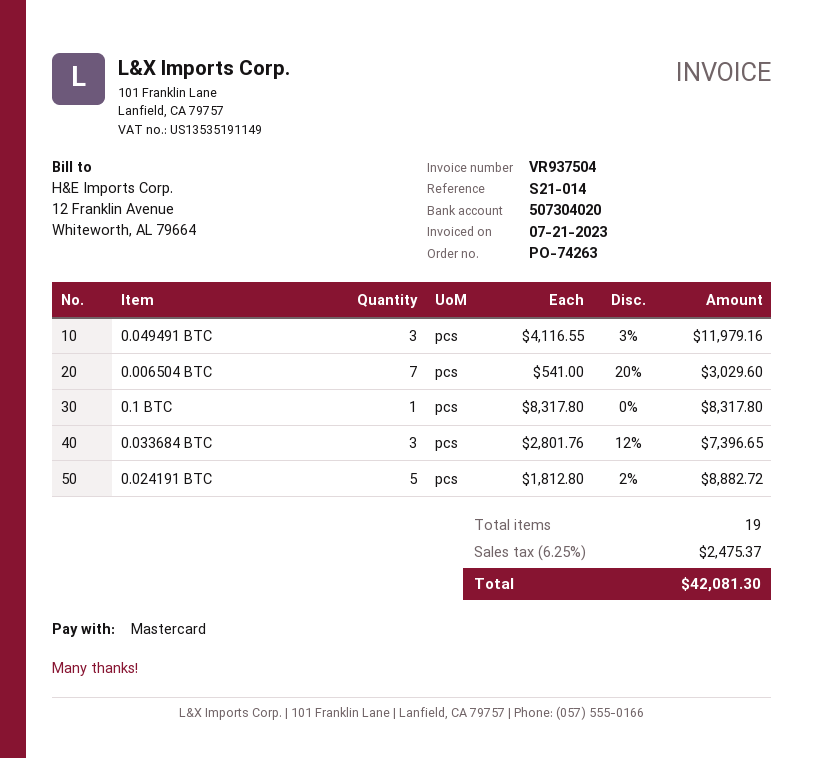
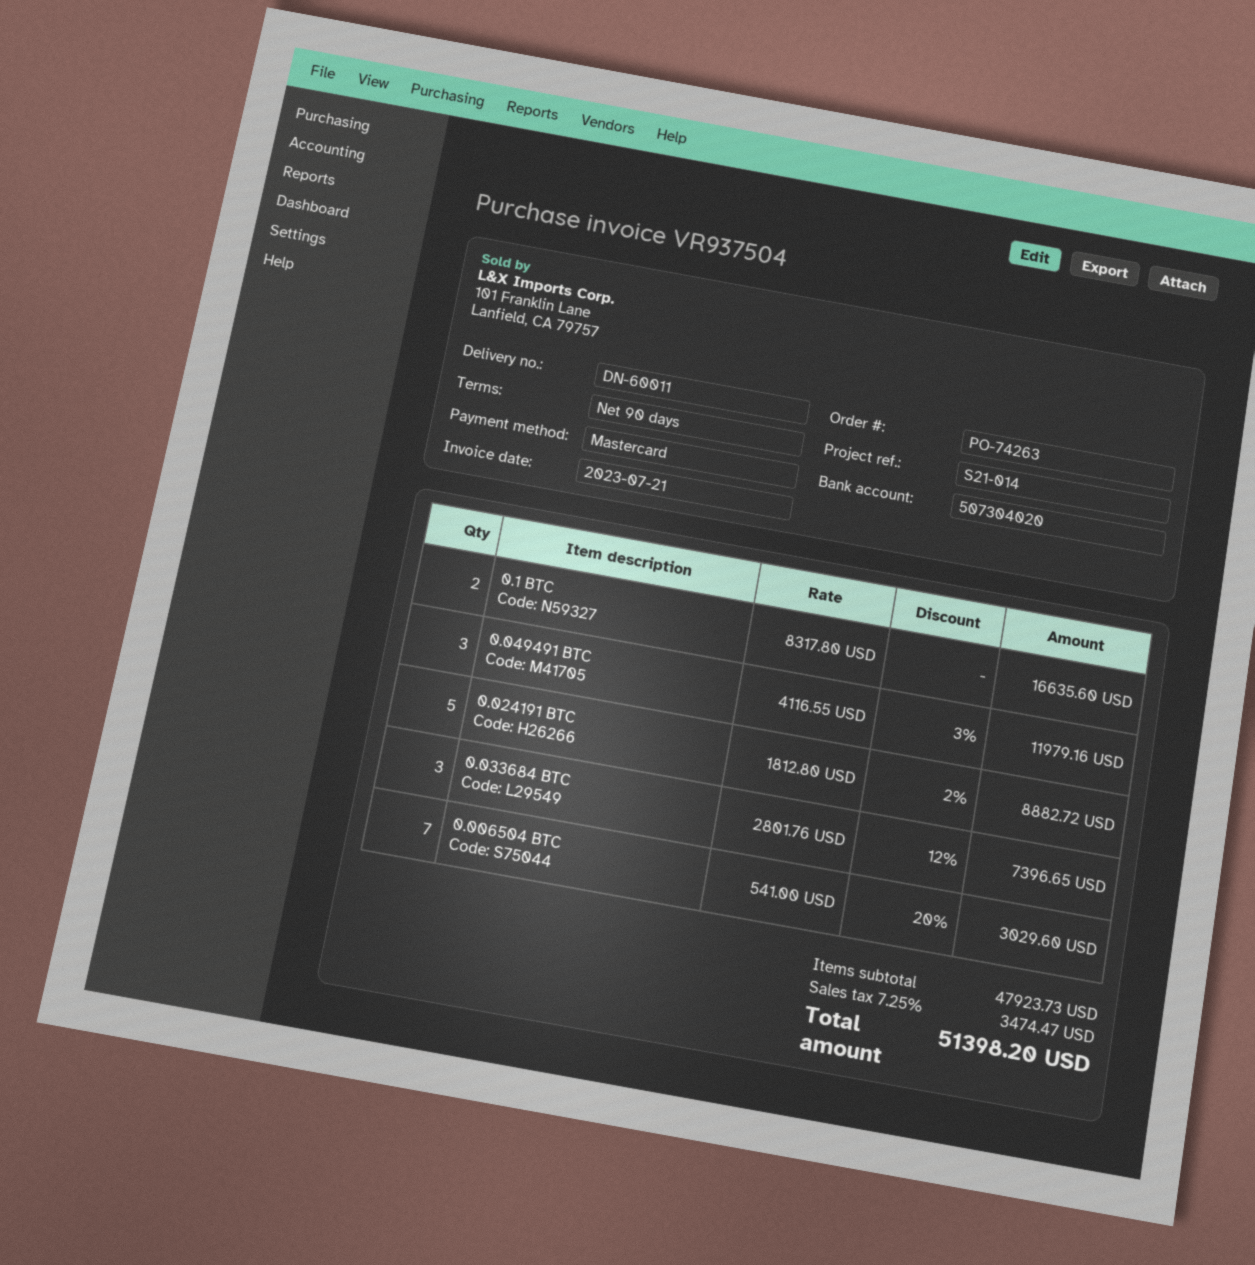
0.1 BTC: 1 x 8317.80 = 8317.80 -> 2 x 8317.80 = 16635.60
tax: 6.25% = 2475.37 -> 7.25% = 3474.47
total: 42081.30 -> 51398.20

